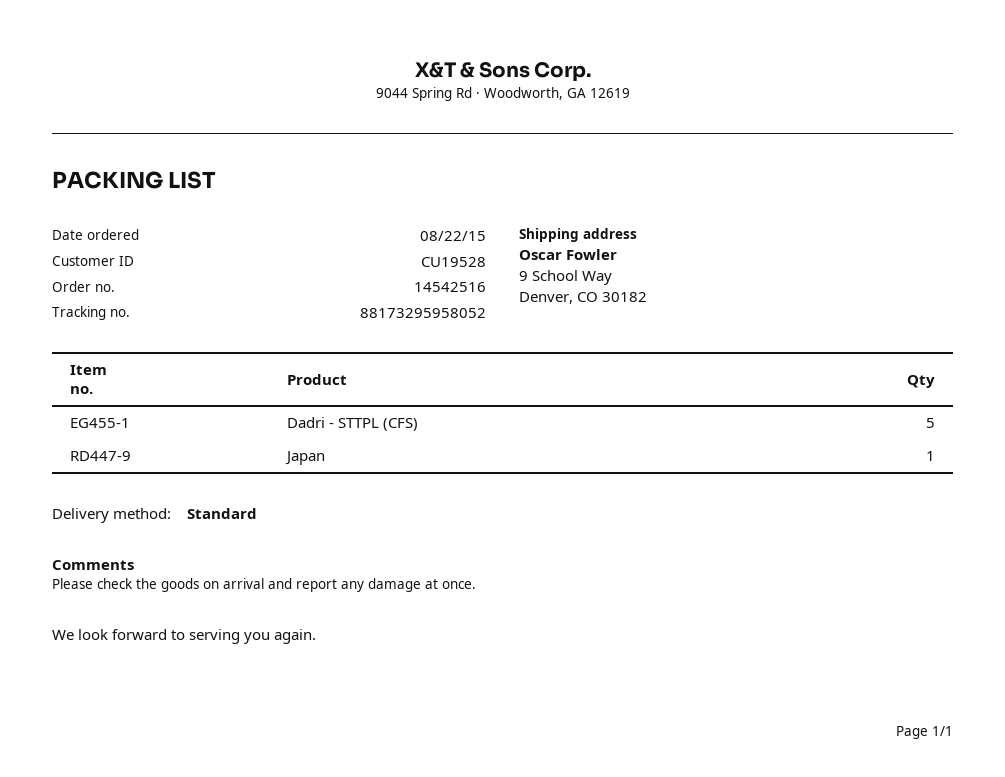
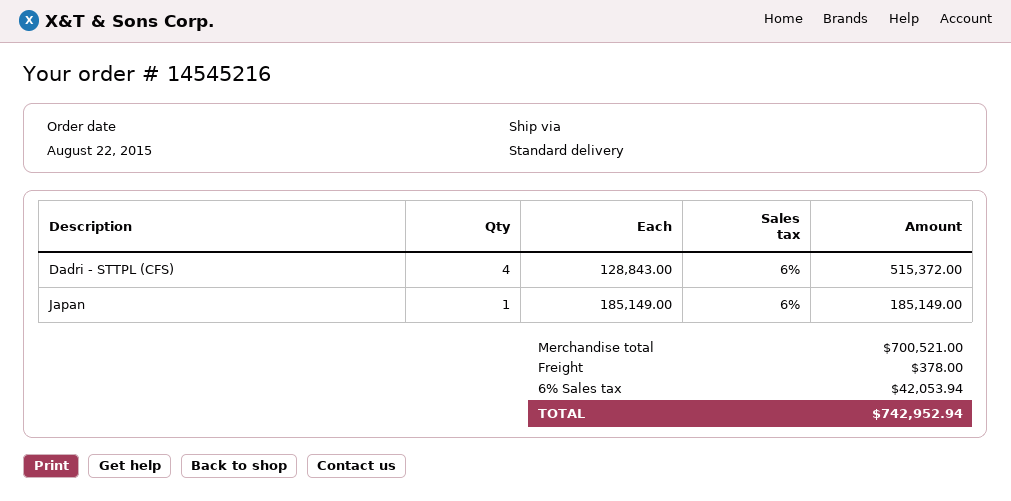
order number: 14542516 -> 14545216
Dadri - STTPL (CFS): 5 -> 4

